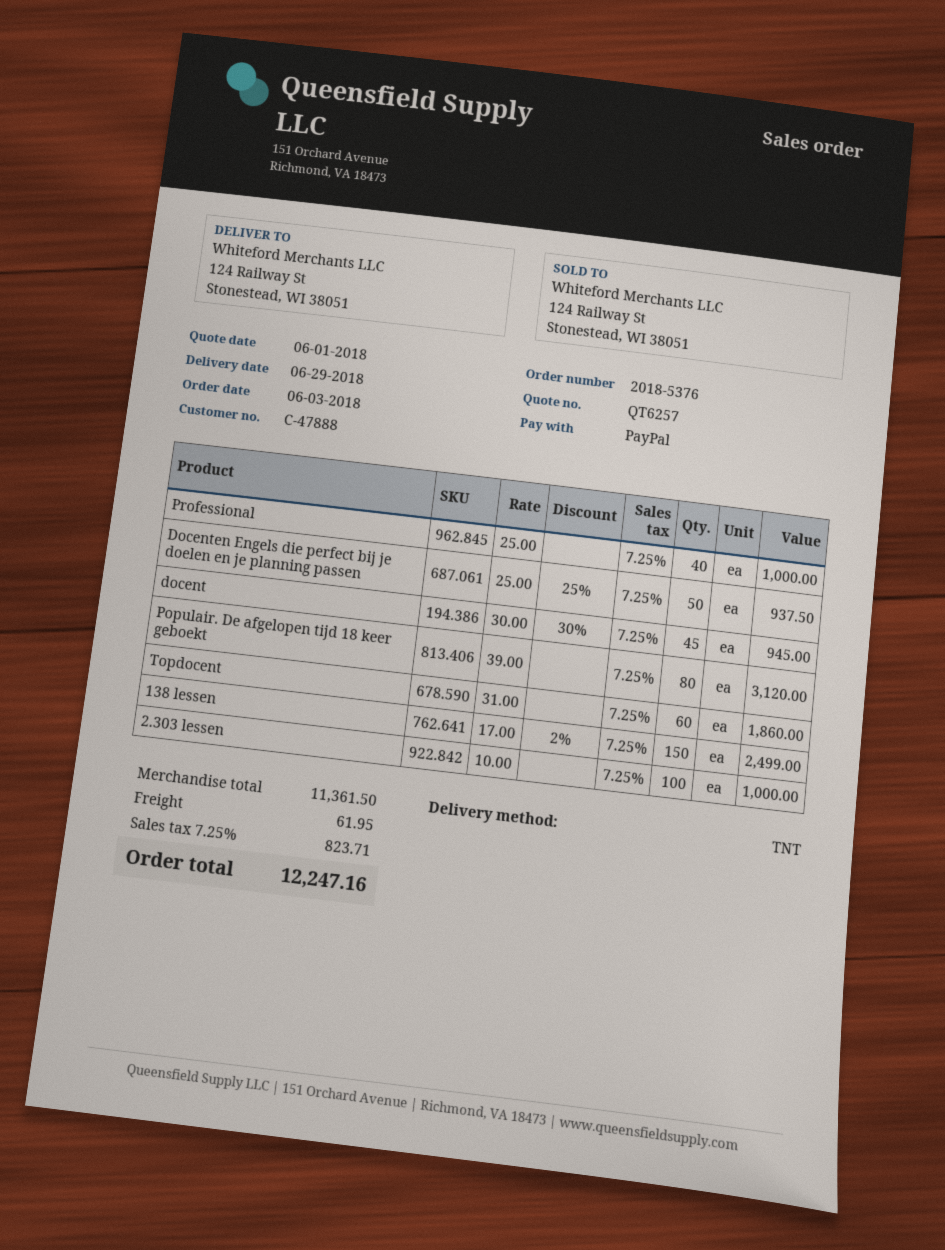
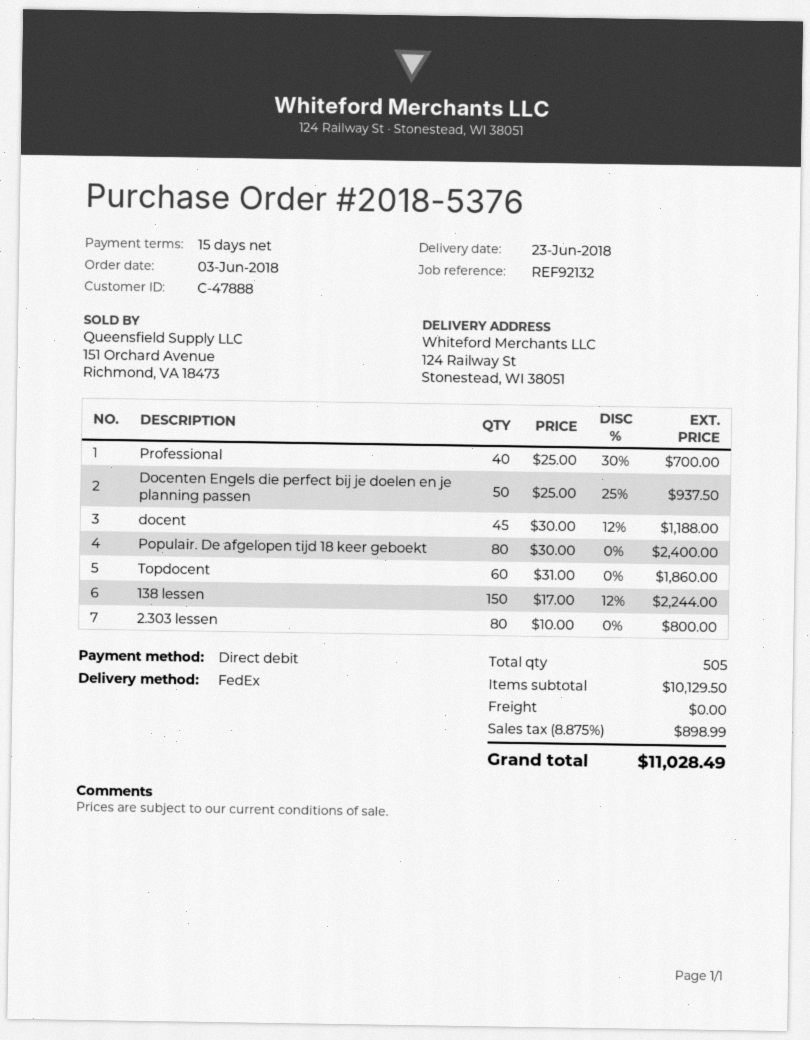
delivery date: 2018-06-29 -> 2018-06-23
payment method: PayPal -> direct debit
shipping method: TNT -> FedEx
Professional: 40 x 25.00 = 1000.00 -> 40 x 25.00 - 30% = 700.00
docent: 45 x 30.00 - 30% = 945.00 -> 45 x 30.00 - 12% = 1188.00
Populair. De afgelopen tijd 18 keer geboekt: 80 x 39.00 = 3120.00 -> 80 x 30.00 = 2400.00
138 lessen: 150 x 17.00 - 2% = 2499.00 -> 150 x 17.00 - 12% = 2244.00
2.303 lessen: 100 x 10.00 = 1000.00 -> 80 x 10.00 = 800.00
subtotal: 11361.50 -> 10129.50
shipping: 61.95 -> 0.00
tax: 7.25% = 823.71 -> 8.875% = 898.99
total: 12247.16 -> 11028.49

